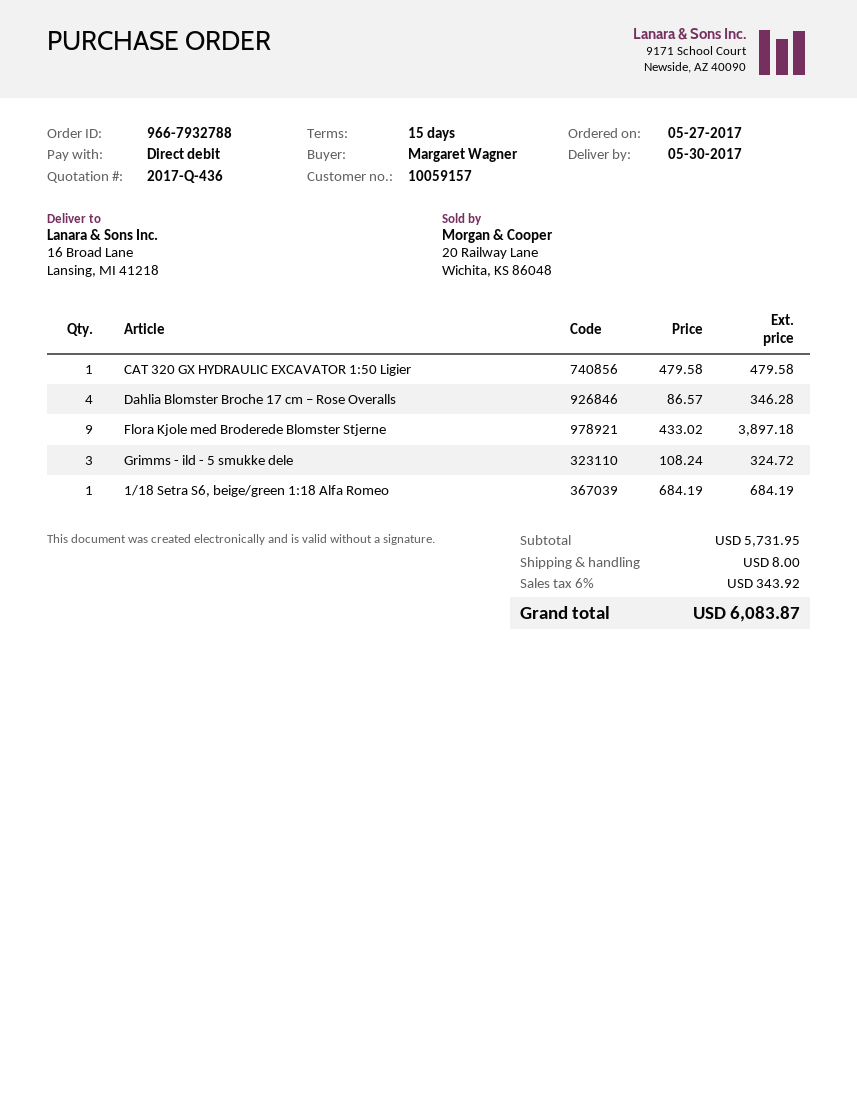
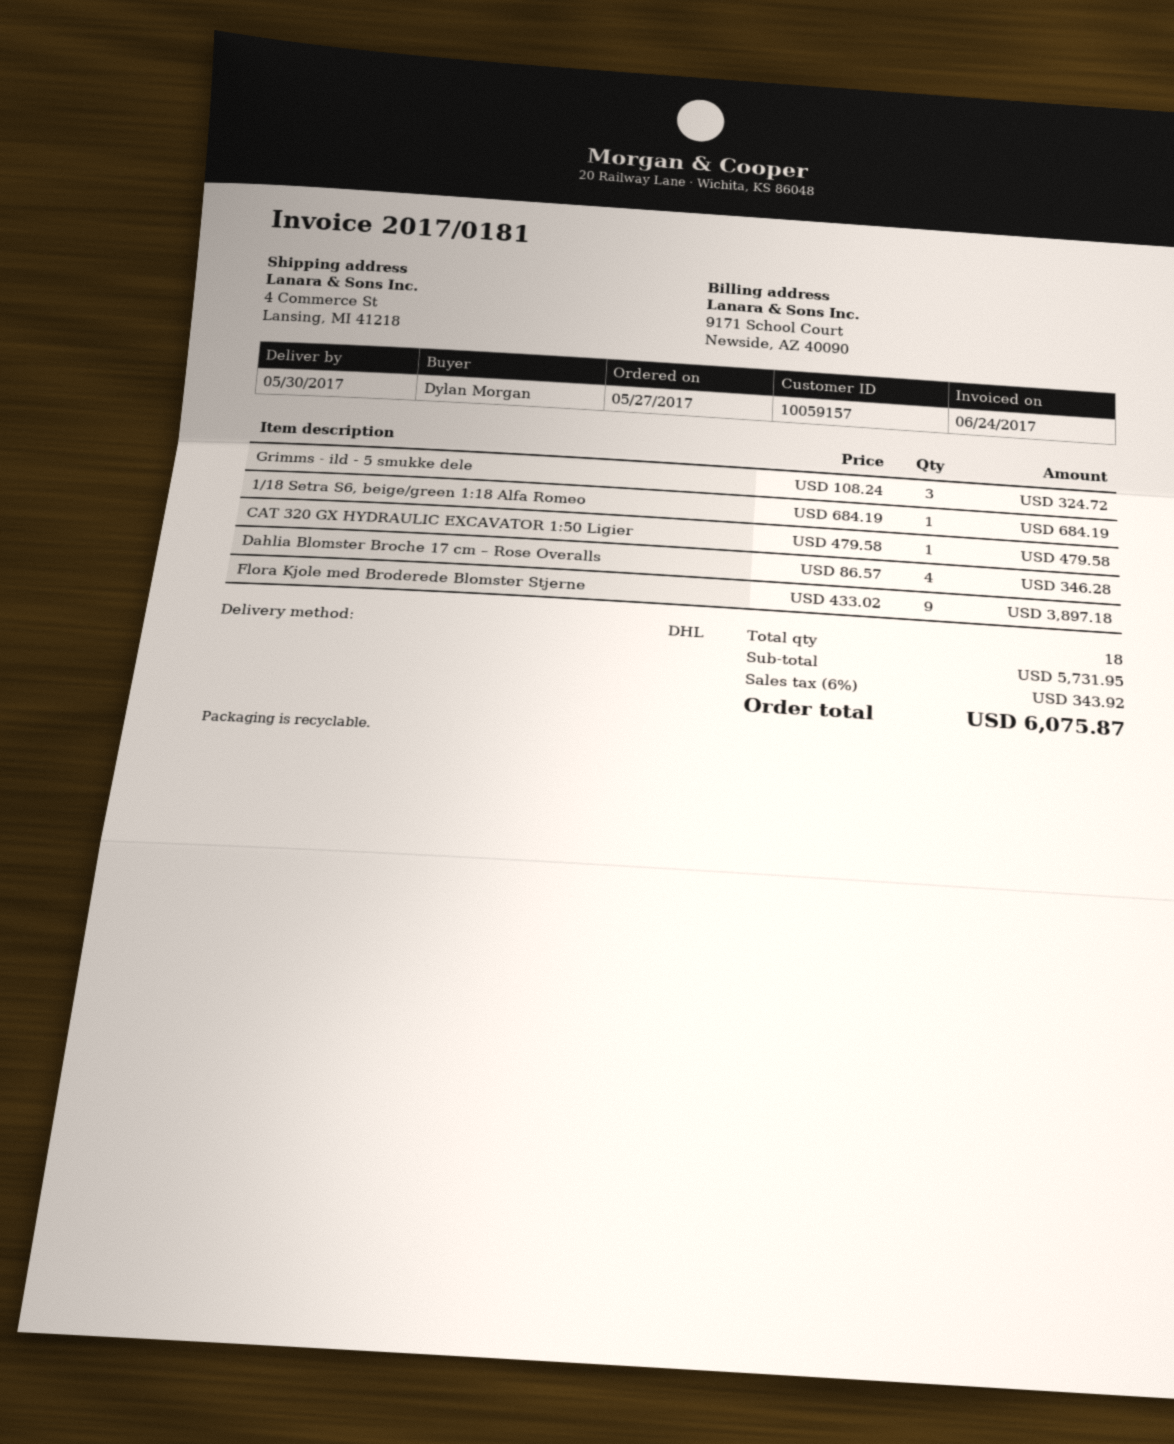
ordered by: Margaret Wagner -> Dylan Morgan
ship to: 16 Broad Lane, Lansing, MI 41218 -> 4 Commerce St, Lansing, MI 41218
shipping: 8.00 -> none
total: 6083.87 -> 6075.87

